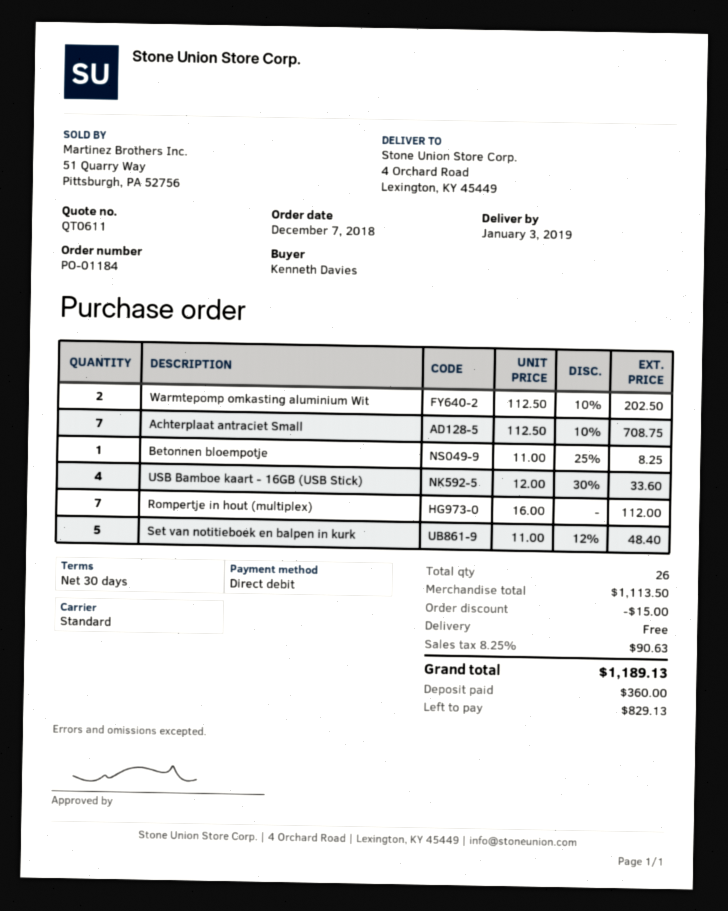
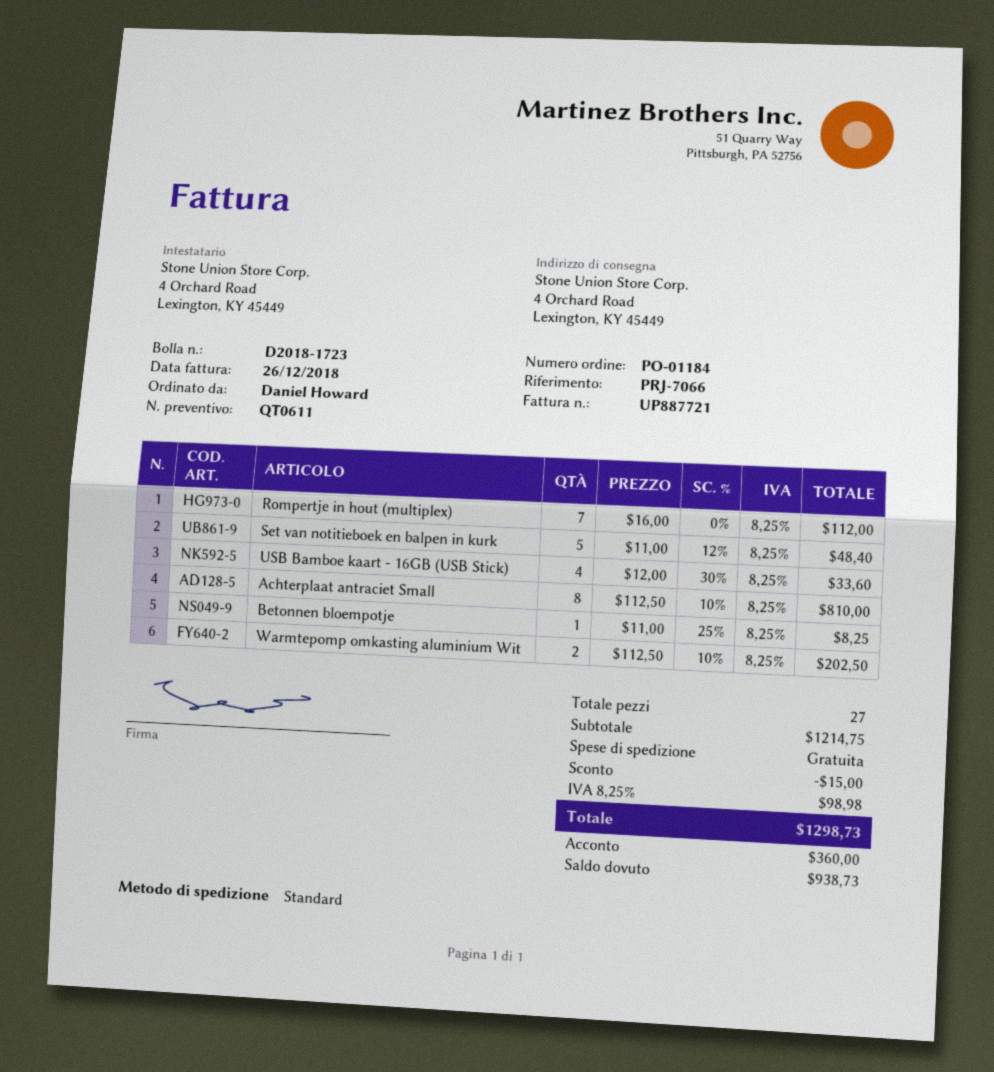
ordered by: Kenneth Davies -> Daniel Howard
Achterplaat antraciet Small: 7 x 112.50 - 10% = 708.75 -> 8 x 112.50 - 10% = 810.00
total quantity: 26 -> 27
subtotal: 1113.50 -> 1214.75
tax: 8.25% = 90.63 -> 8.25% = 98.98
total: 1189.13 -> 1298.73
balance: 829.13 -> 938.73

